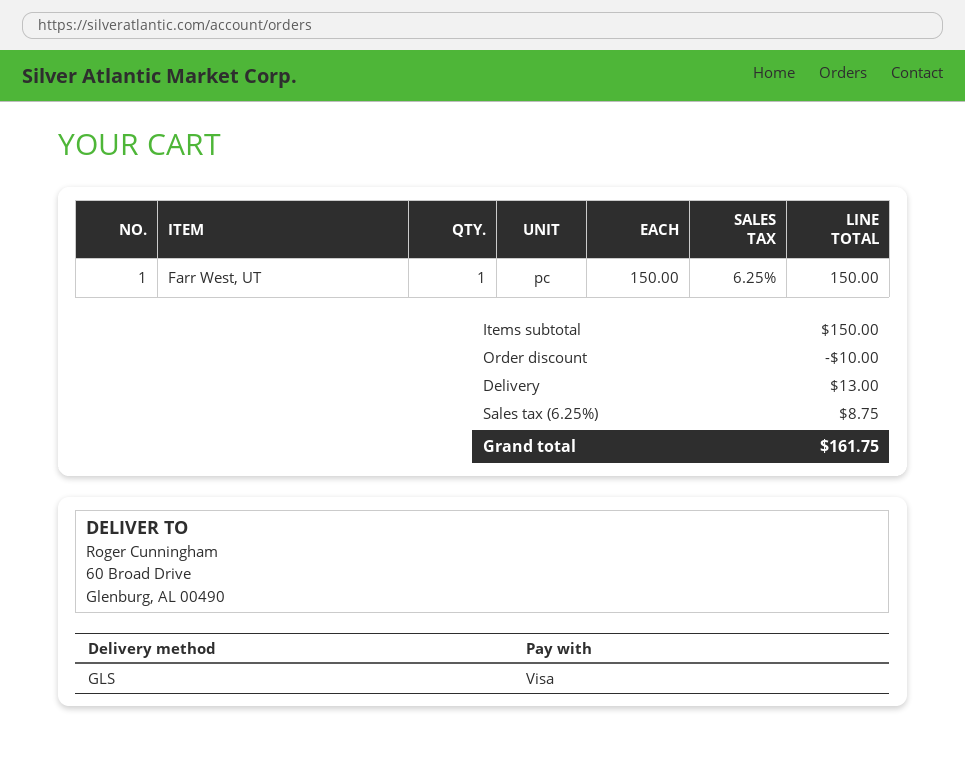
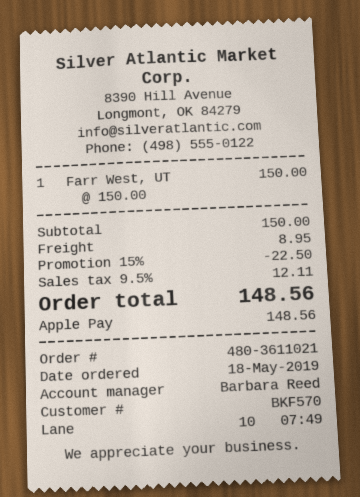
payment method: Visa -> Apple Pay
discount: 10.00 -> 22.50
shipping: 13.00 -> 8.95
tax: 6.25% = 8.75 -> 9.5% = 12.11
total: 161.75 -> 148.56

